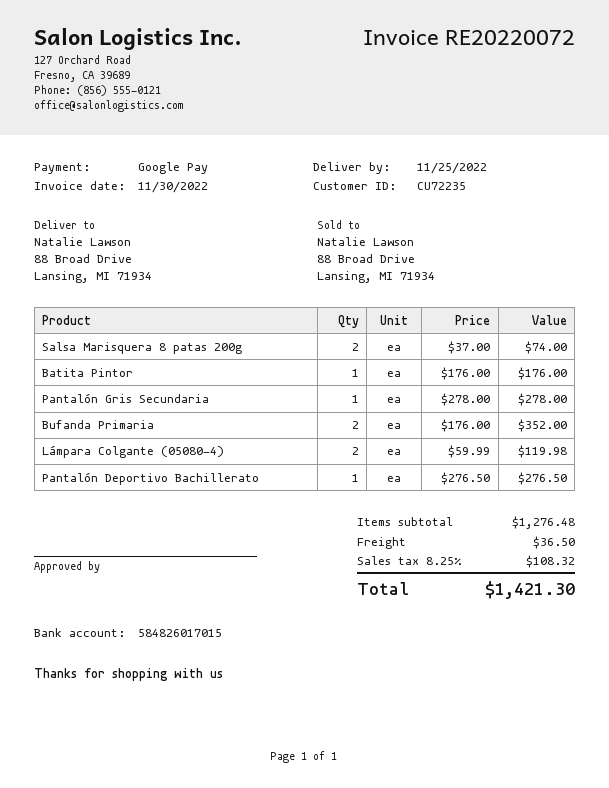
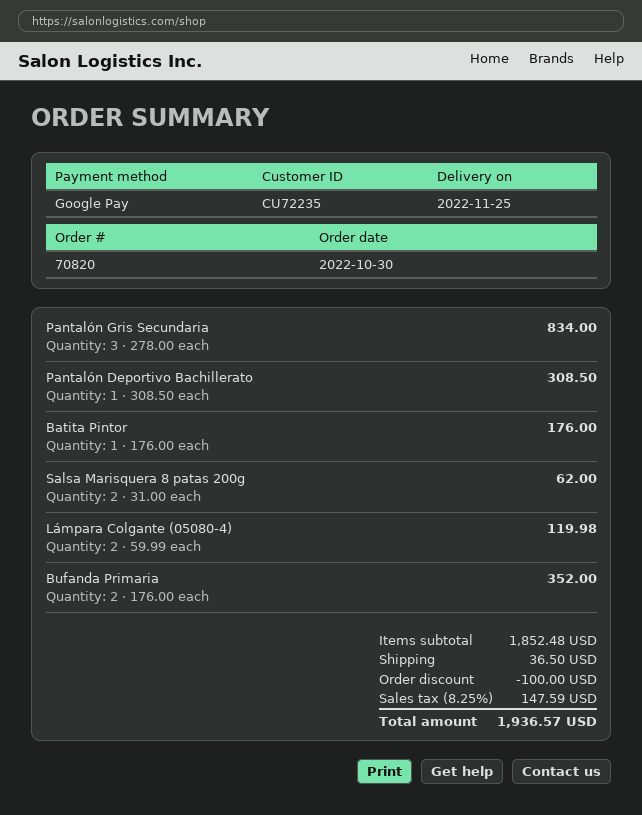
Salsa Marisquera 8 patas 200g: 2 x 37.00 = 74.00 -> 2 x 31.00 = 62.00
Pantalón Gris Secundaria: 1 x 278.00 = 278.00 -> 3 x 278.00 = 834.00
Pantalón Deportivo Bachillerato: 1 x 276.50 = 276.50 -> 1 x 308.50 = 308.50
subtotal: 1276.48 -> 1852.48
discount: none -> 100.00
tax: 8.25% = 108.32 -> 8.25% = 147.59
total: 1421.30 -> 1936.57

